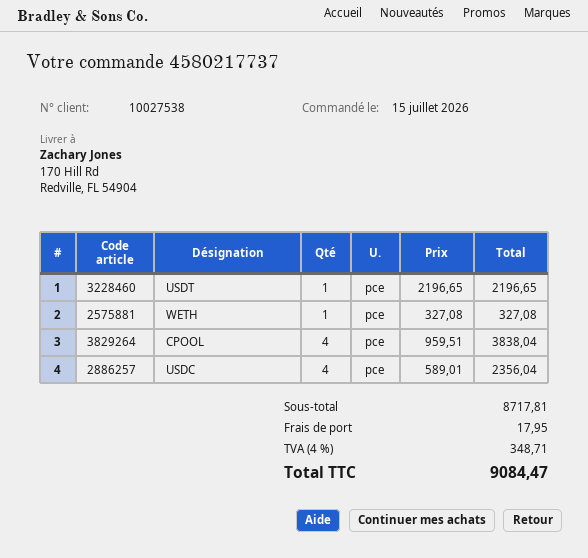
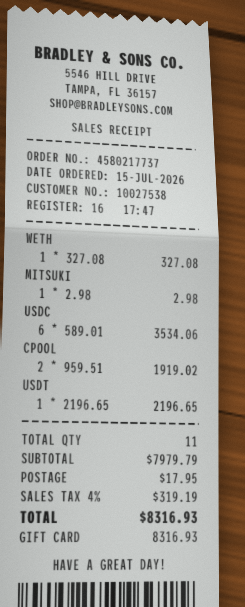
CPOOL: 4 x 959.51 = 3838.04 -> 2 x 959.51 = 1919.02
USDC: 4 x 589.01 = 2356.04 -> 6 x 589.01 = 3534.06
MITSUKI: none -> 1 x 2.98 = 2.98
subtotal: 8717.81 -> 7979.79
tax: 4% = 348.71 -> 4% = 319.19
total: 9084.47 -> 8316.93

